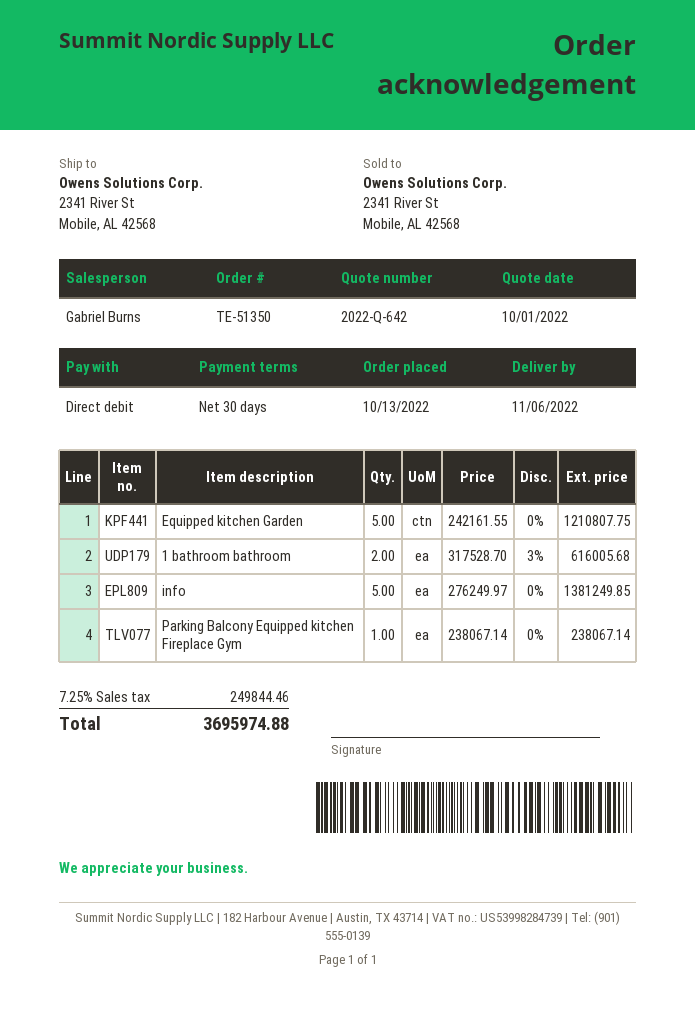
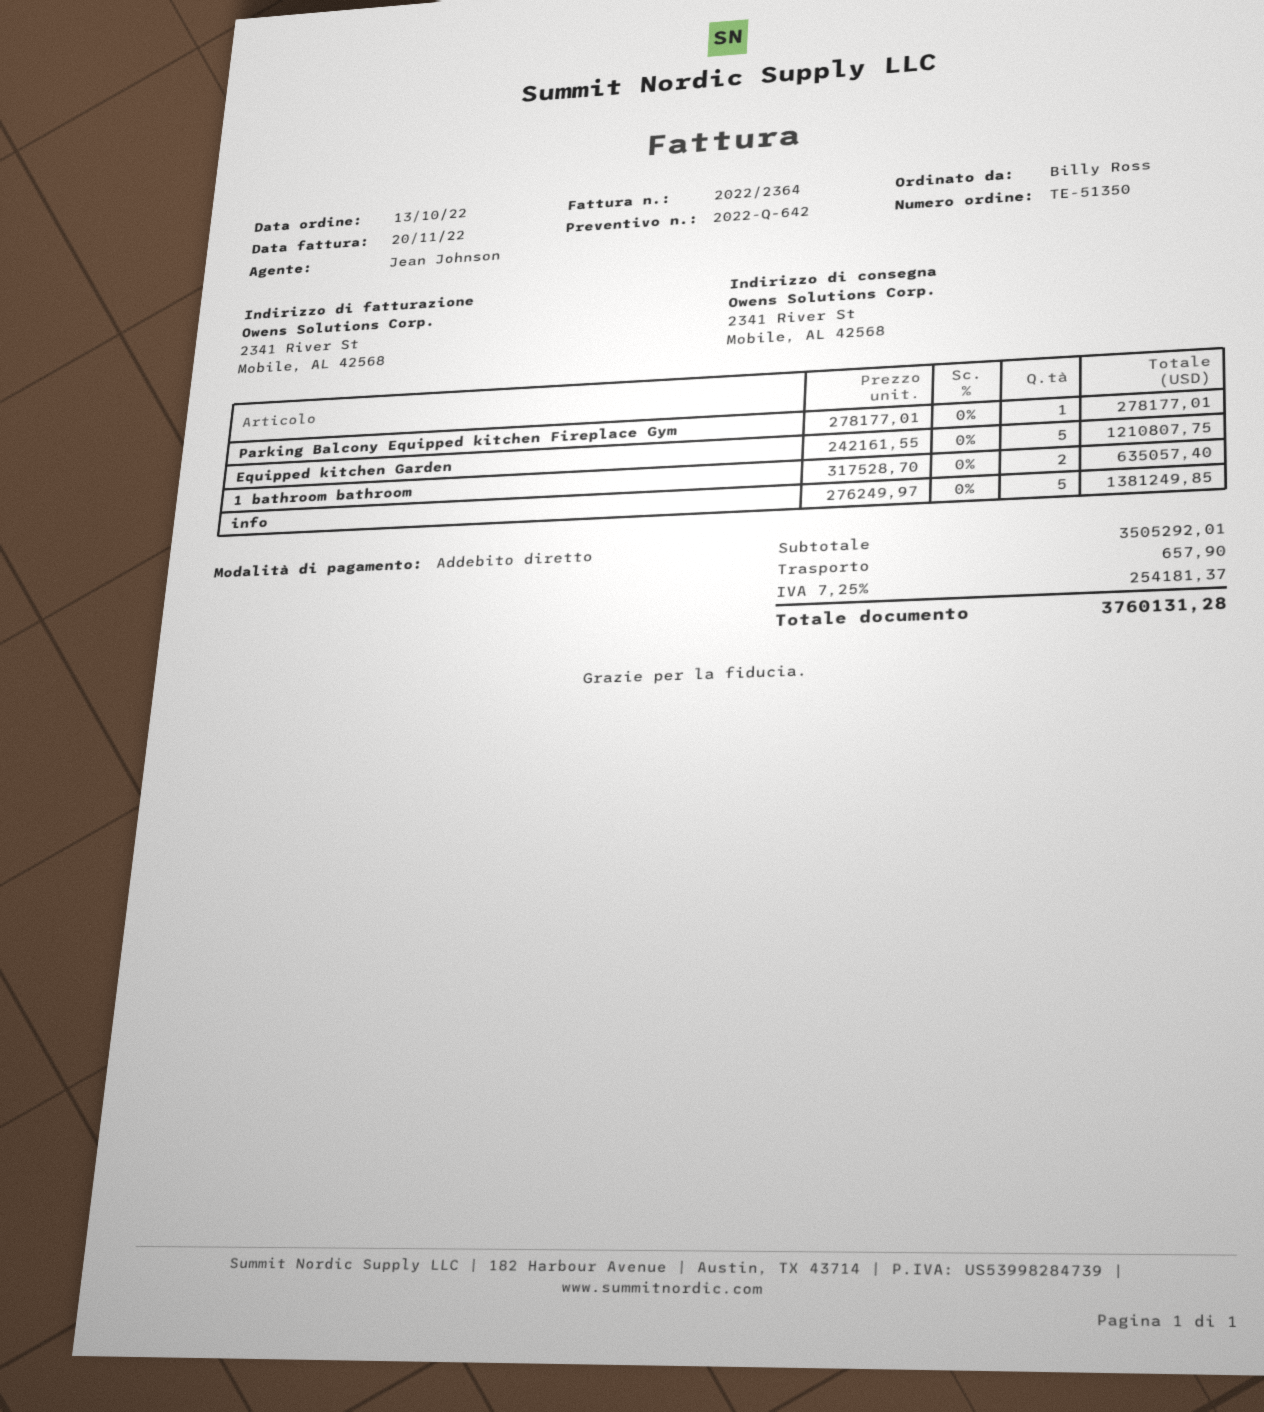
sales rep: Gabriel Burns -> Jean Johnson
1 bathroom bathroom: 2 x 317528.70 - 3% = 616005.68 -> 2 x 317528.70 = 635057.40
Parking Balcony Equipped kitchen Fireplace Gym: 1 x 238067.14 = 238067.14 -> 1 x 278177.01 = 278177.01
shipping: none -> 657.90
tax: 7.25% = 249844.46 -> 7.25% = 254181.37
total: 3695974.88 -> 3760131.28

